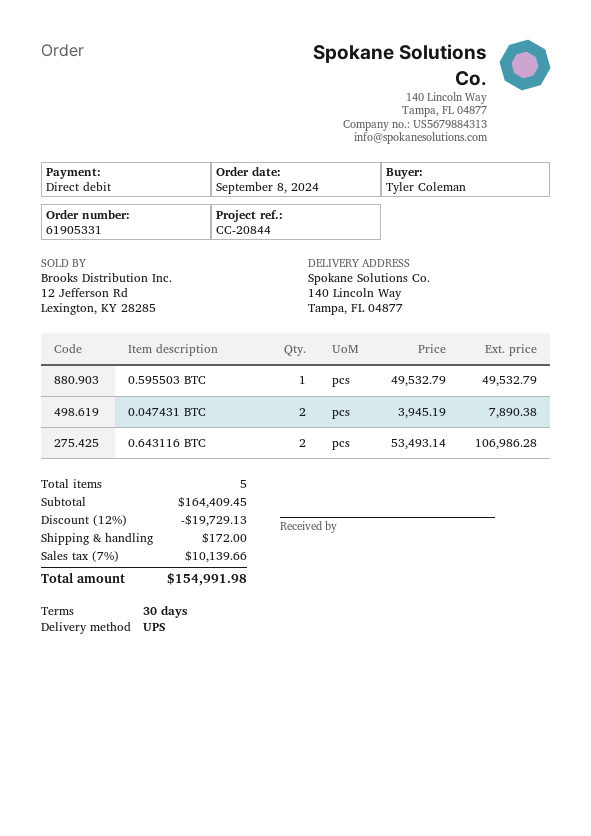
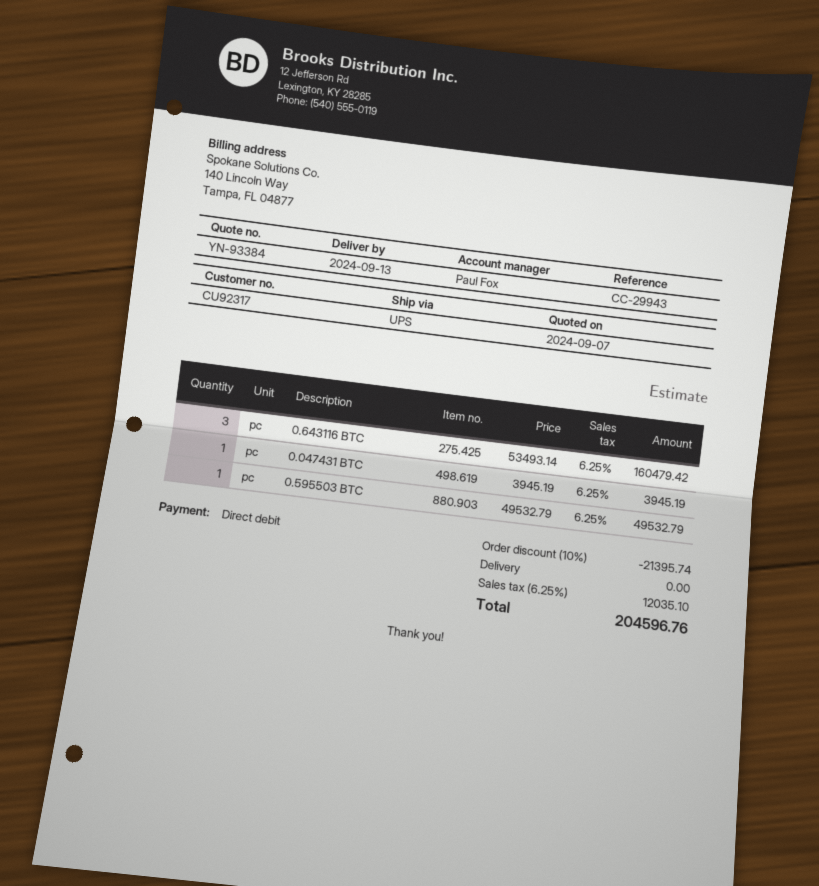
reference: CC-20844 -> CC-29943
0.047431 BTC: 2 x 3945.19 = 7890.38 -> 1 x 3945.19 = 3945.19
0.643116 BTC: 2 x 53493.14 = 106986.28 -> 3 x 53493.14 = 160479.42
discount: 12% = 19729.13 -> 10% = 21395.74
shipping: 172.00 -> 0.00
tax: 7% = 10139.66 -> 6.25% = 12035.10
total: 154991.98 -> 204596.76

